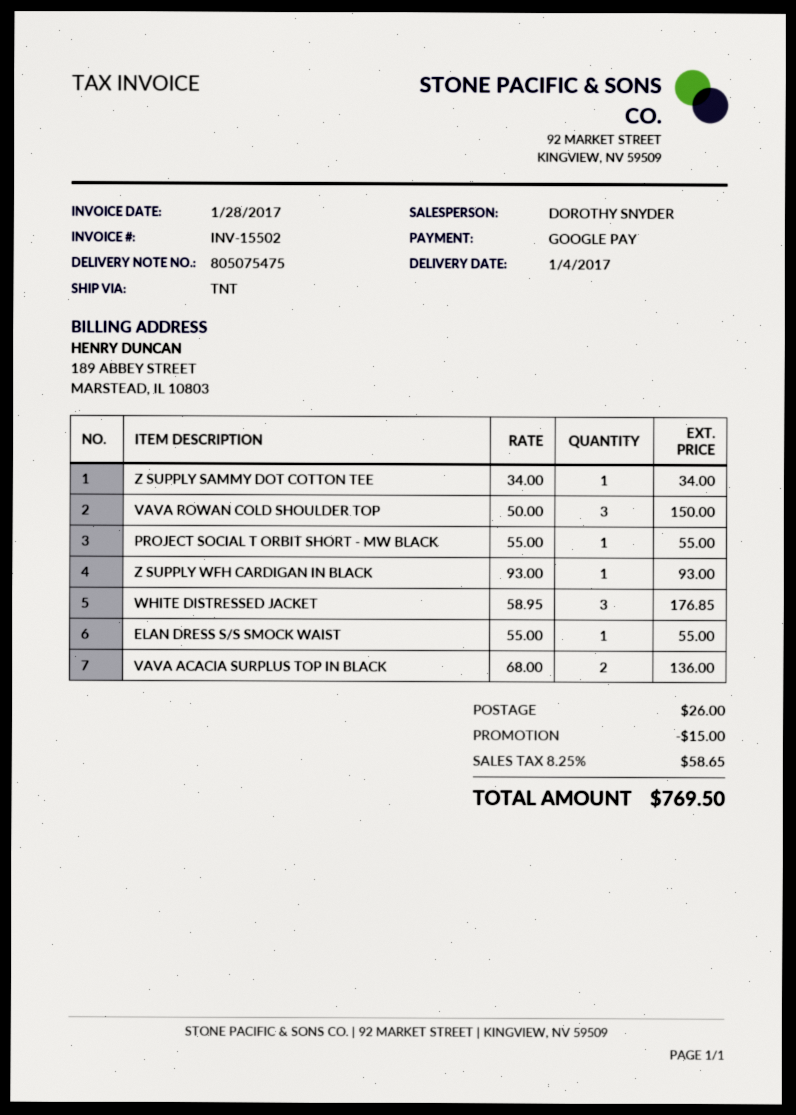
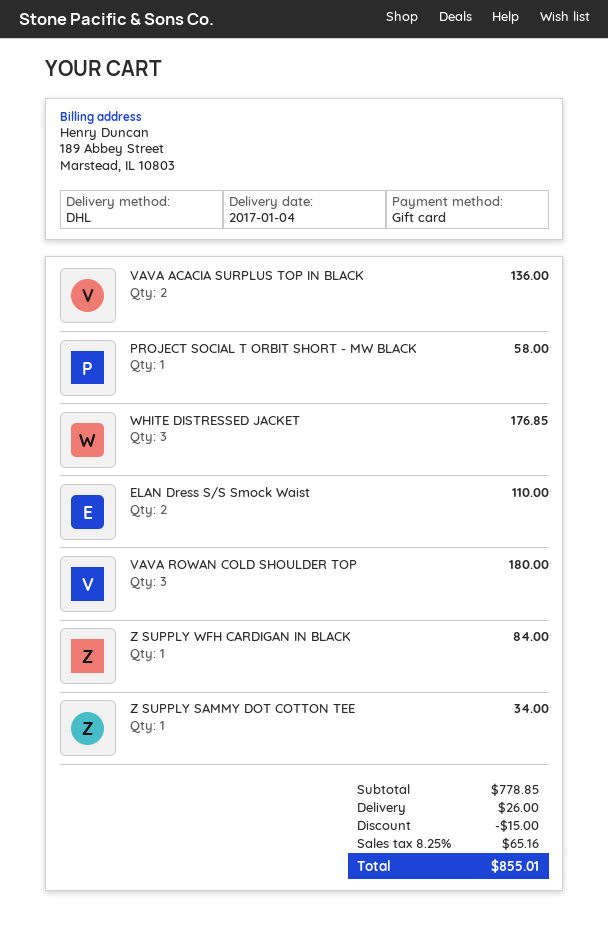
payment method: Google Pay -> gift card
shipping method: TNT -> DHL
VAVA ROWAN COLD SHOULDER TOP: 3 for 150.00 -> 3 for 180.00
PROJECT SOCIAL T ORBIT SHORT - MW BLACK: 1 for 55.00 -> 1 for 58.00
Z SUPPLY WFH CARDIGAN IN BLACK: 1 for 93.00 -> 1 for 84.00
ELAN DRESS S/S SMOCK WAIST: 1 for 55.00 -> 2 for 110.00
tax: 8.25% = 58.65 -> 8.25% = 65.16
total: 769.50 -> 855.01

